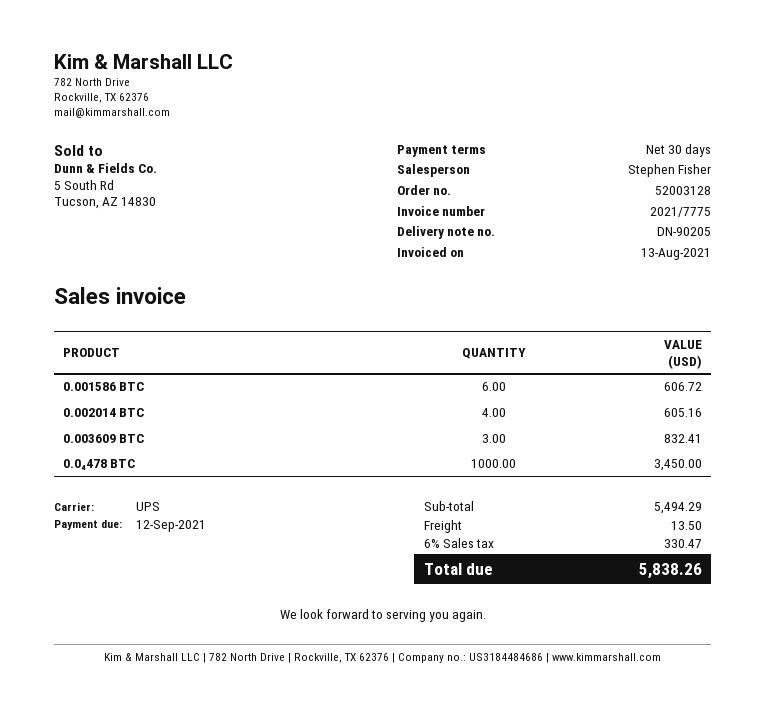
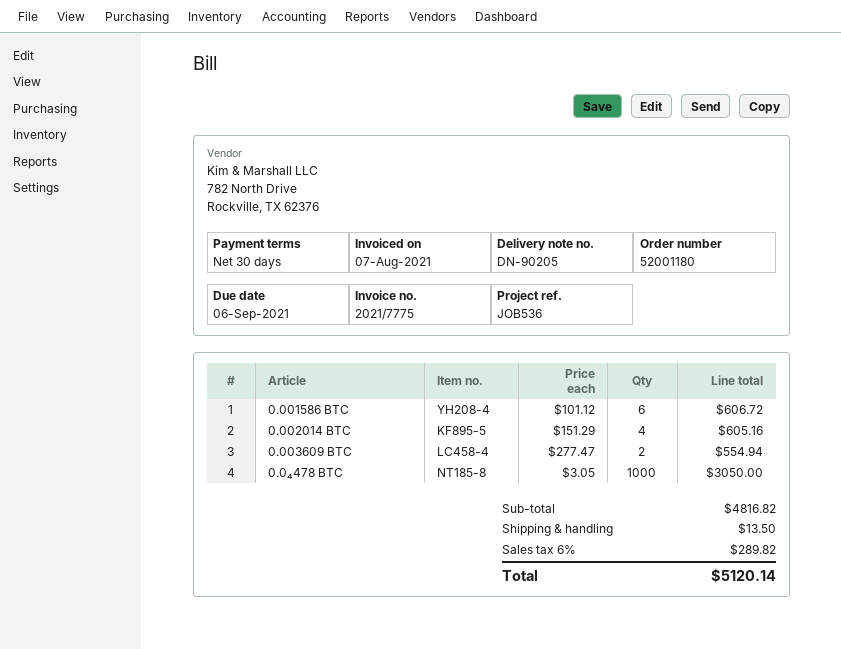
order number: 52003128 -> 52001180
invoice date: 2021-08-13 -> 2021-08-07
due date: 2021-09-12 -> 2021-09-06
0.003609 BTC: 3 for 832.41 -> 2 for 554.94
0.0₄478 BTC: 1000 for 3450.00 -> 1000 for 3050.00
subtotal: 5494.29 -> 4816.82
tax: 6% = 330.47 -> 6% = 289.82
total: 5838.26 -> 5120.14

